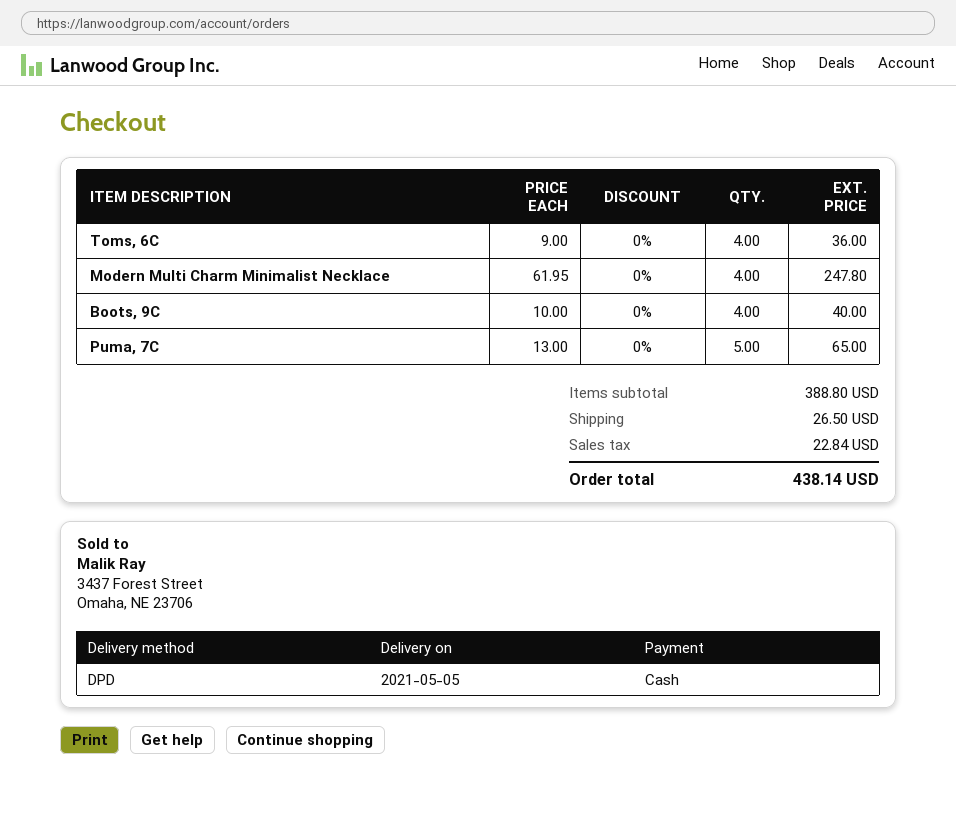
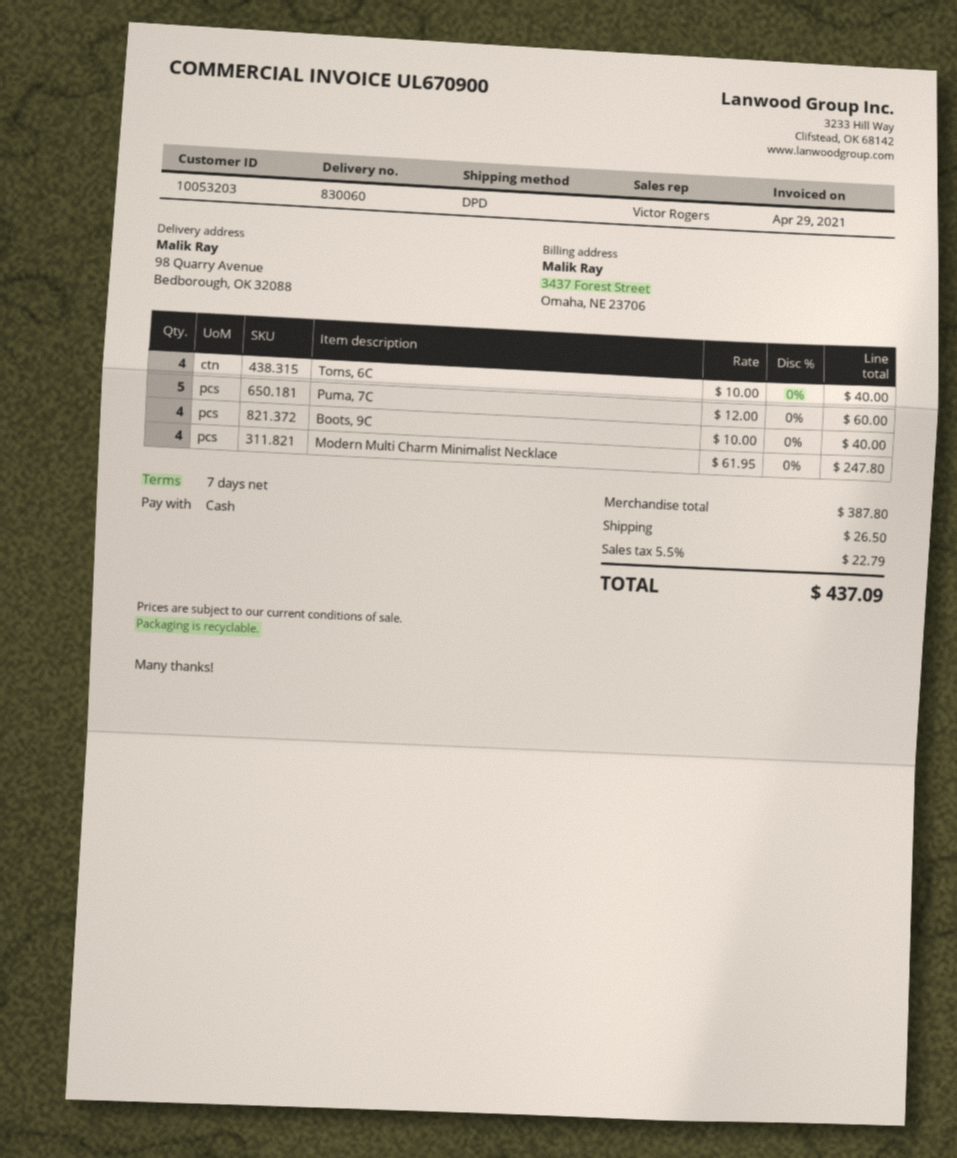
Toms, 6C: 4 x 9.00 = 36.00 -> 4 x 10.00 = 40.00
Puma, 7C: 5 x 13.00 = 65.00 -> 5 x 12.00 = 60.00
subtotal: 388.80 -> 387.80
tax: 22.84 -> 22.79
total: 438.14 -> 437.09

